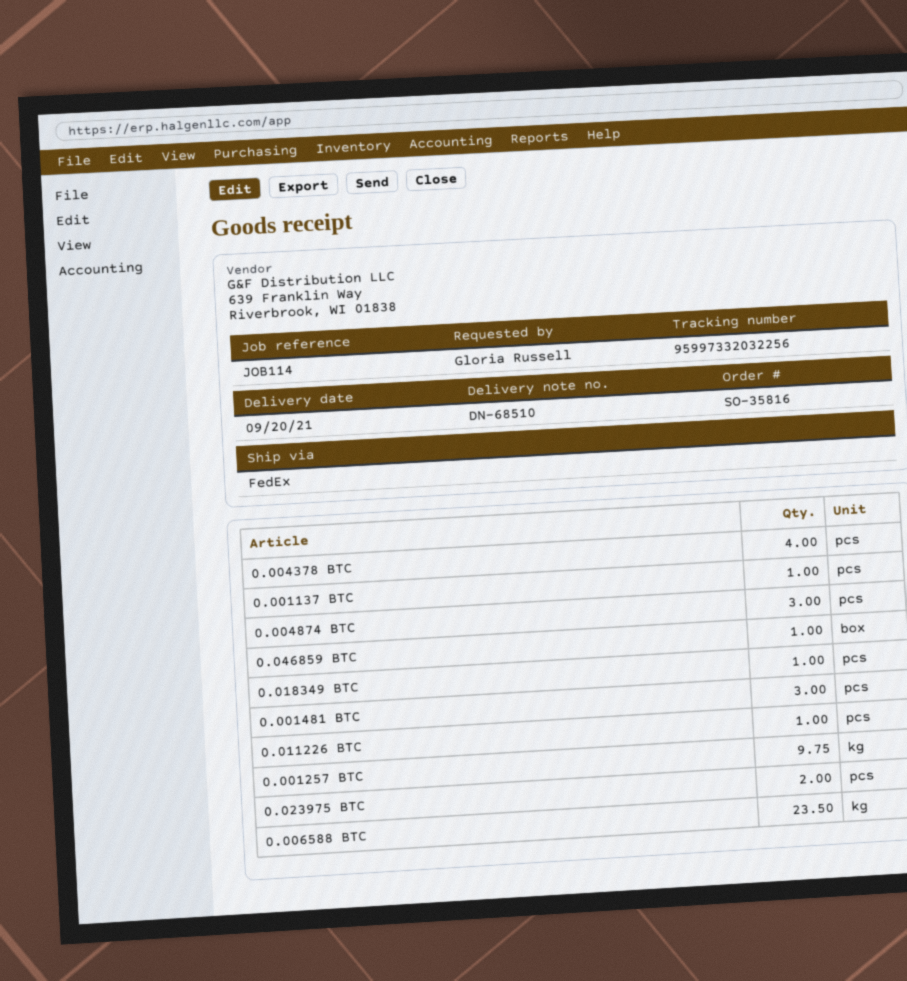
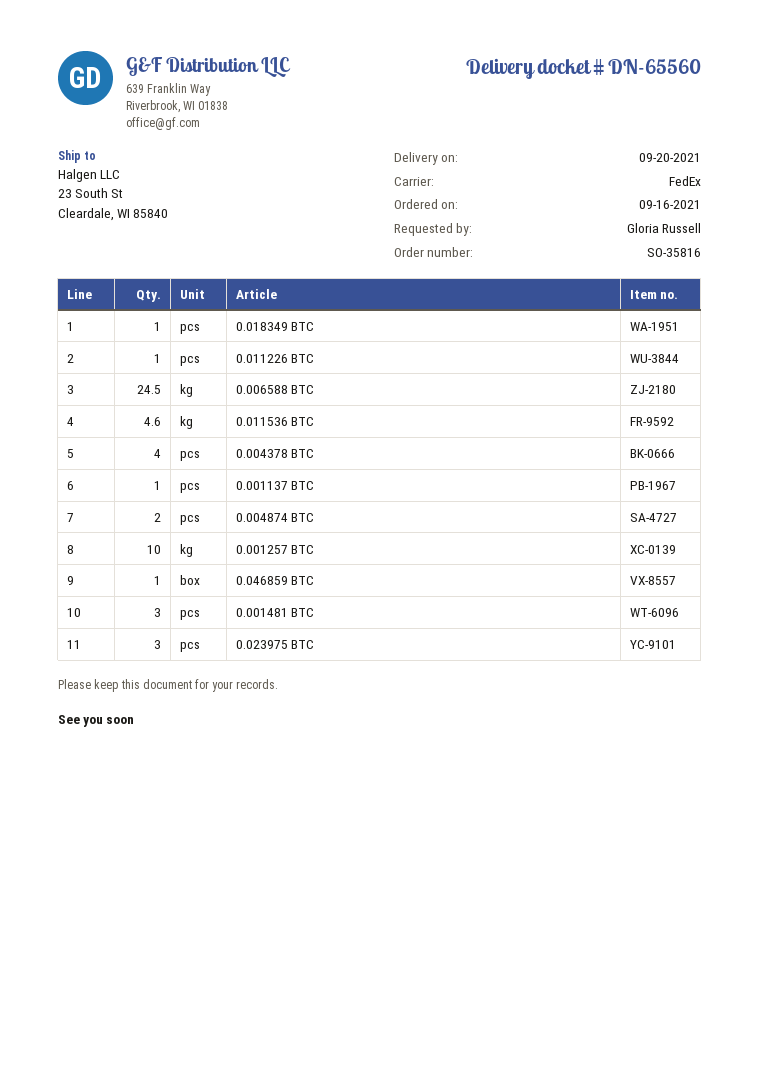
delivery note number: DN-68510 -> DN-65560
0.004874 BTC: 3 -> 2
0.001257 BTC: 9.75 -> 10
0.023975 BTC: 2 -> 3
0.006588 BTC: 23.5 -> 24.5
0.011536 BTC: none -> 4.6

